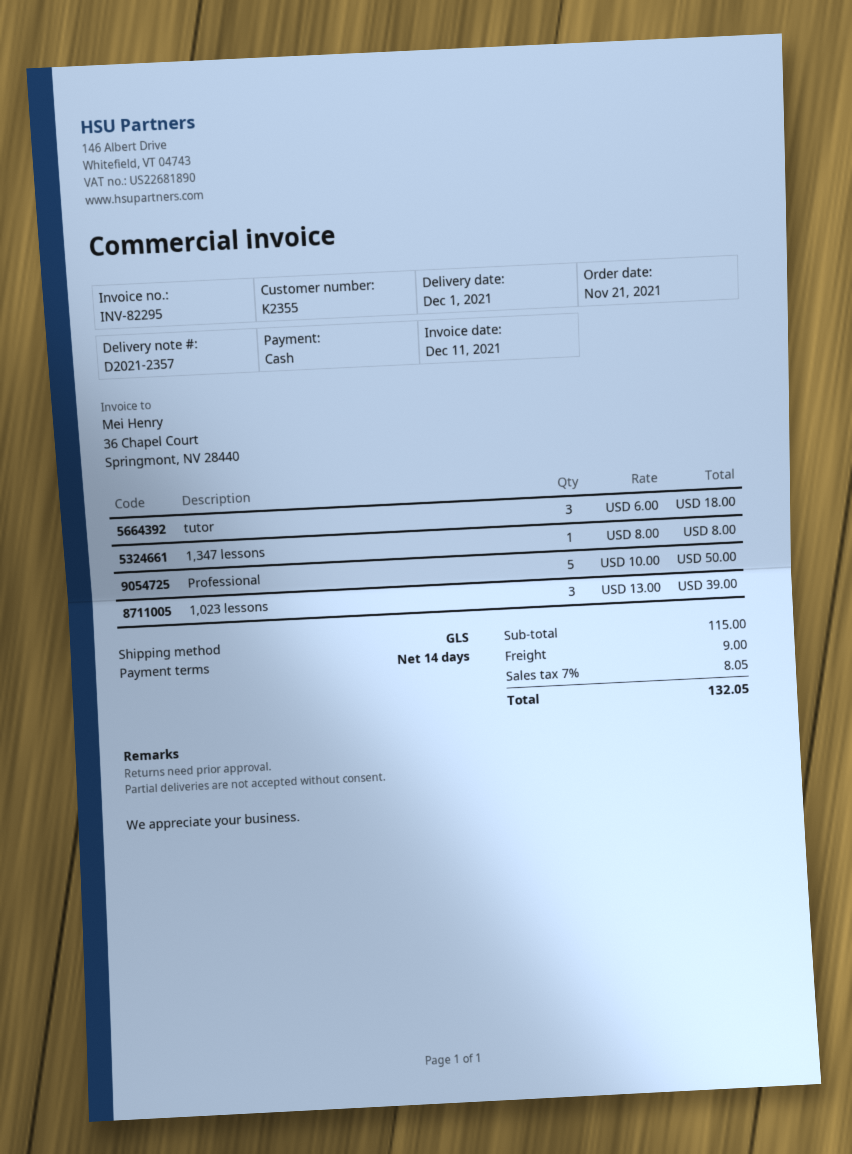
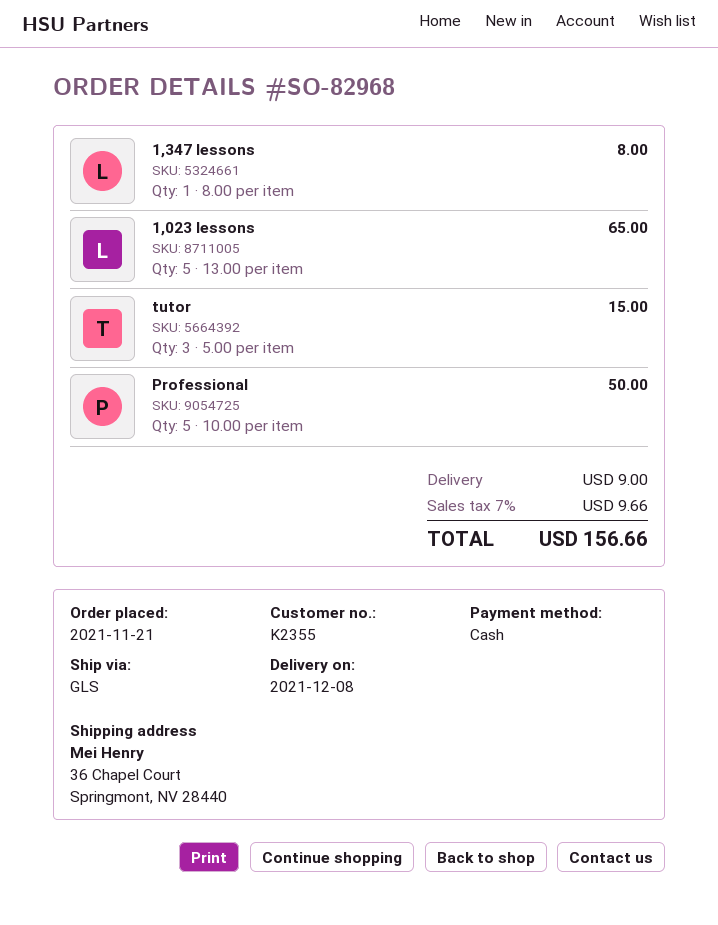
delivery date: 2021-12-01 -> 2021-12-08
tutor: 3 x 6.00 = 18.00 -> 3 x 5.00 = 15.00
1,023 lessons: 3 x 13.00 = 39.00 -> 5 x 13.00 = 65.00
tax: 7% = 8.05 -> 7% = 9.66
total: 132.05 -> 156.66

